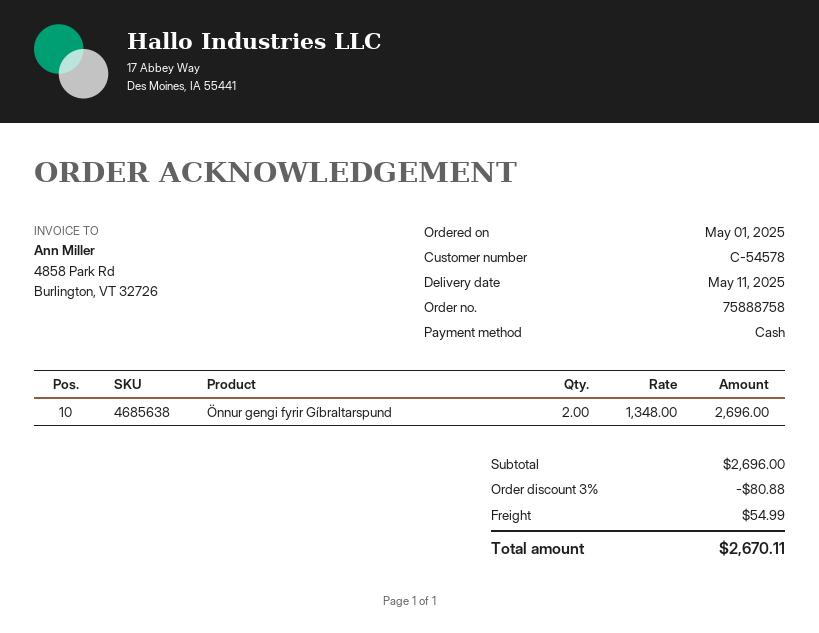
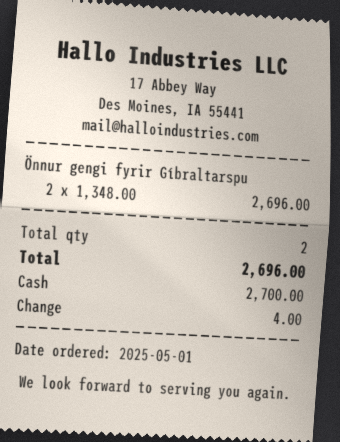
discount: 3% = 80.88 -> none
shipping: 54.99 -> none
total: 2670.11 -> 2696.00

